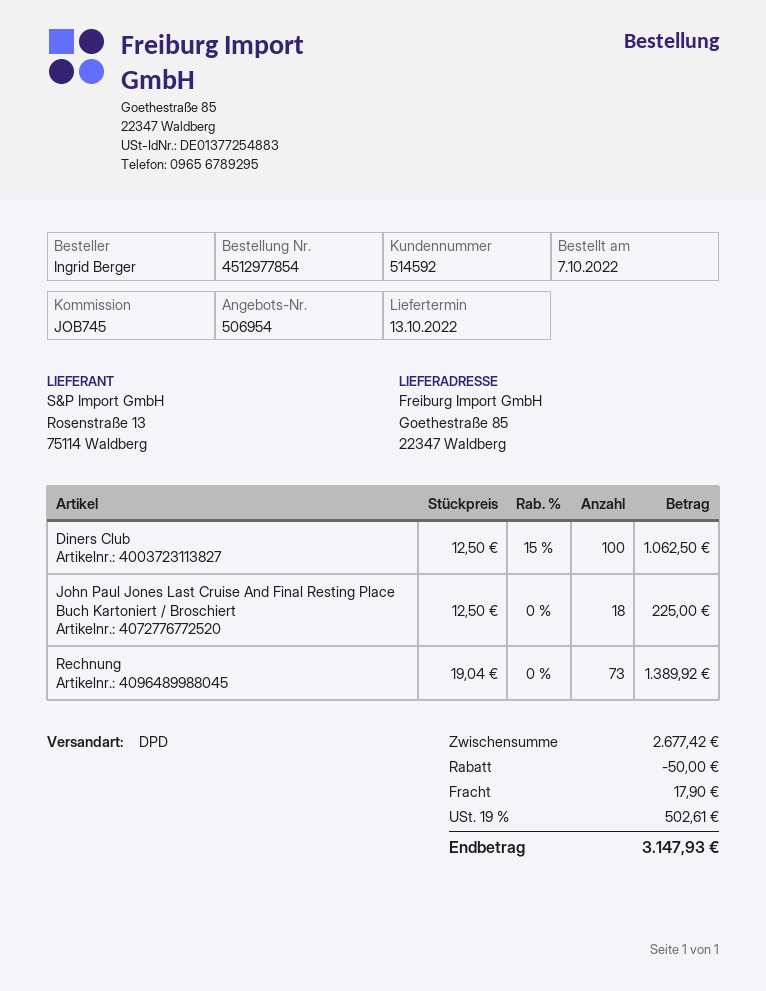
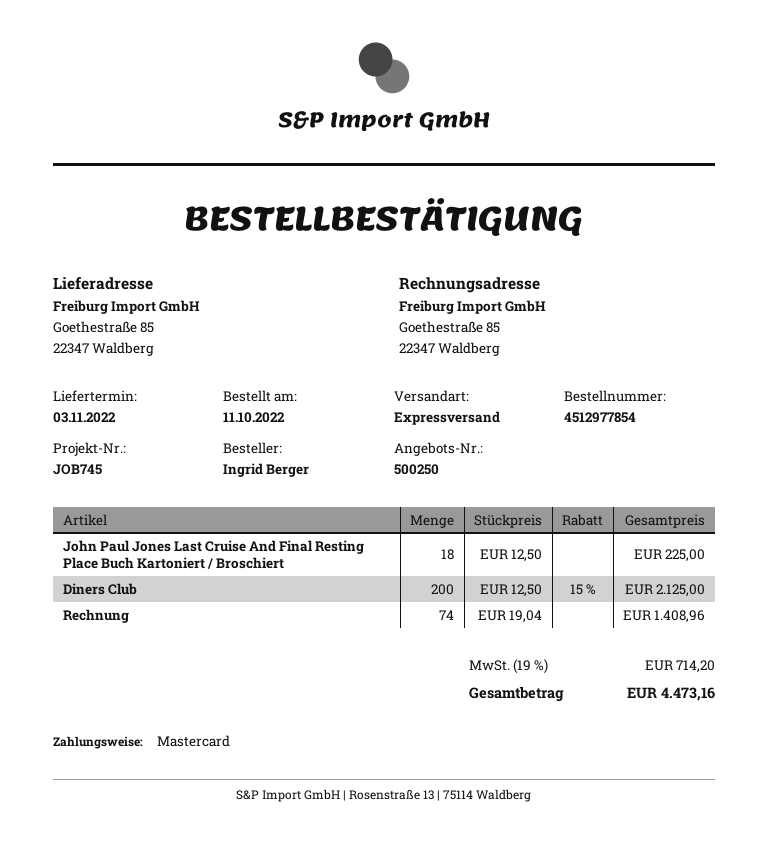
quote number: 506954 -> 500250
order date: 2022-10-07 -> 2022-10-11
delivery date: 2022-10-13 -> 2022-11-03
shipping method: DPD -> express
Diners Club: 100 x 12.50 - 15% = 1062.50 -> 200 x 12.50 - 15% = 2125.00
Rechnung: 73 x 19.04 = 1389.92 -> 74 x 19.04 = 1408.96
discount: 50.00 -> none
shipping: 17.90 -> none
tax: 19% = 502.61 -> 19% = 714.20
total: 3147.93 -> 4473.16

